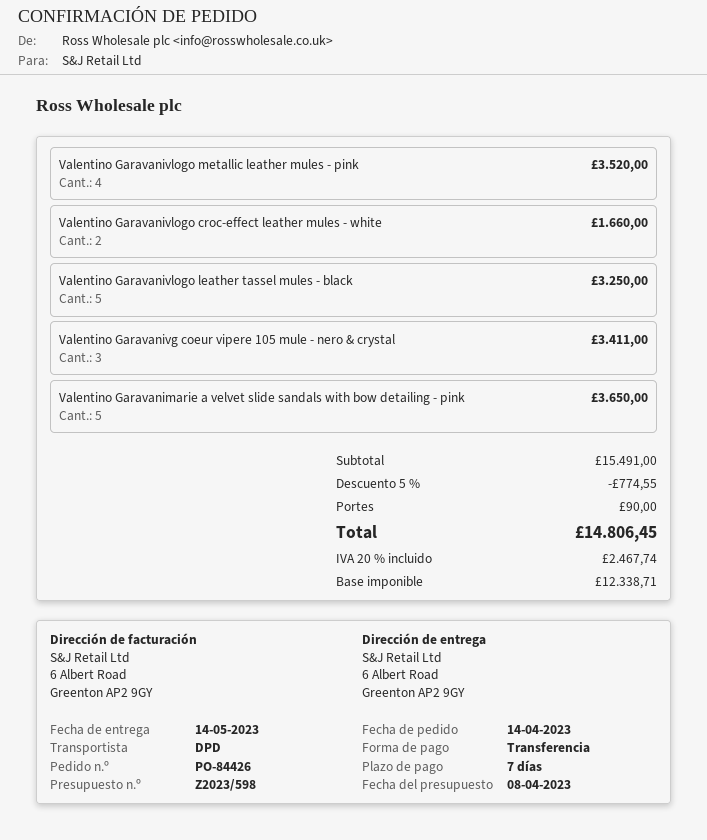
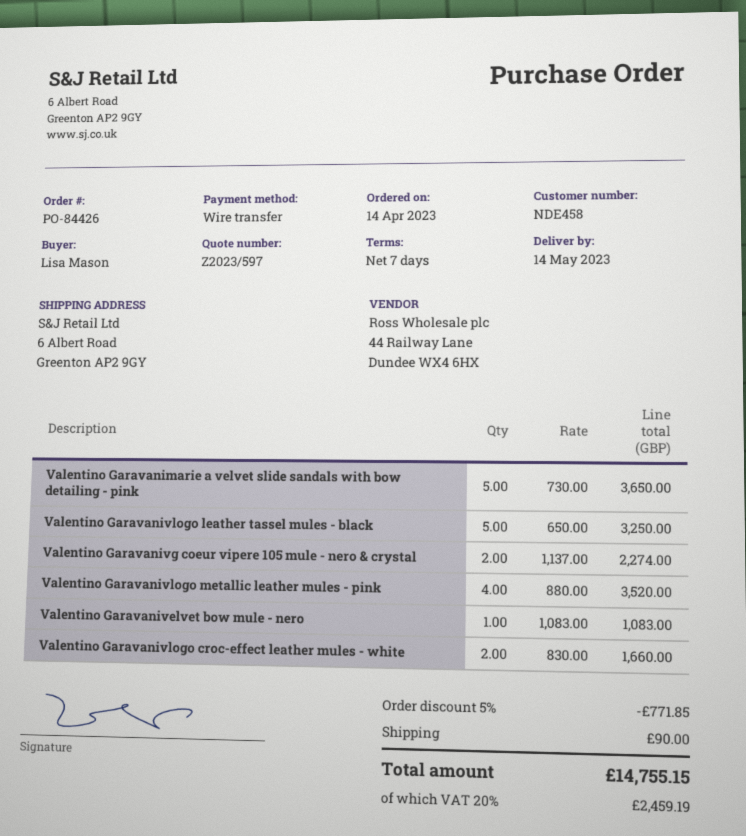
quote number: Z2023/598 -> Z2023/597
Valentino Garavanivg coeur vipere 105 mule - nero & crystal: 3 for 3411.00 -> 2 for 2274.00
Valentino Garavanivelvet bow mule - nero: none -> 1 for 1083.00
discount: 5% = 774.55 -> 5% = 771.85
tax: 20% = 2467.74 -> 20% = 2459.19
total: 14806.45 -> 14755.15

